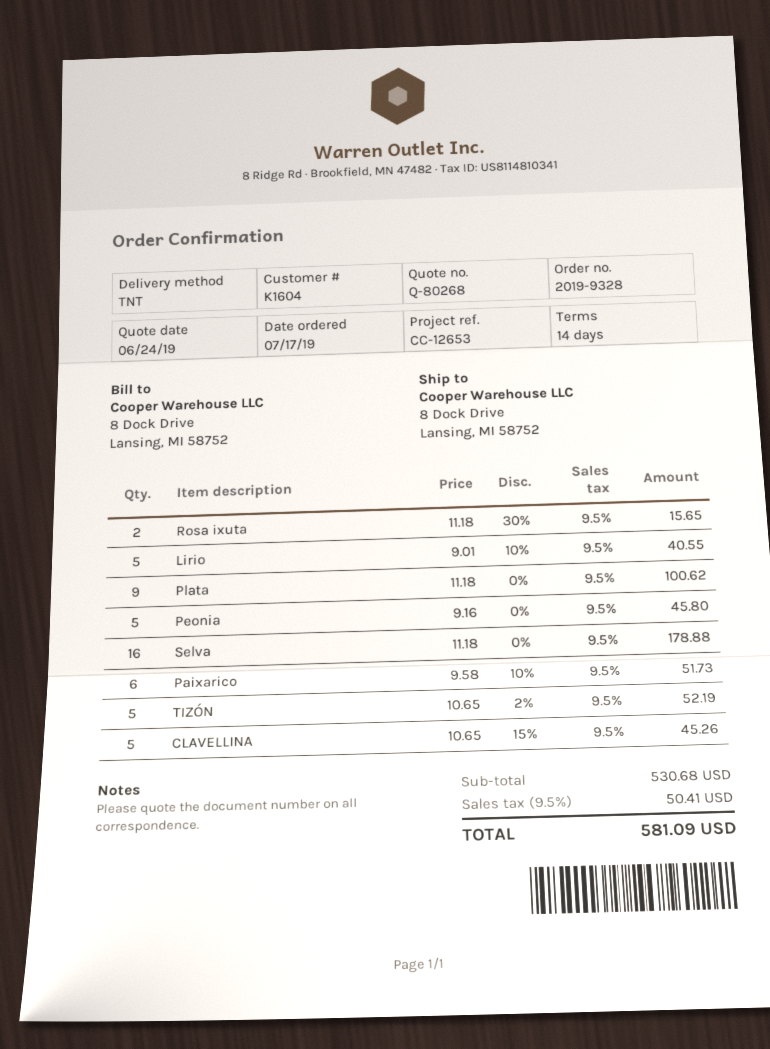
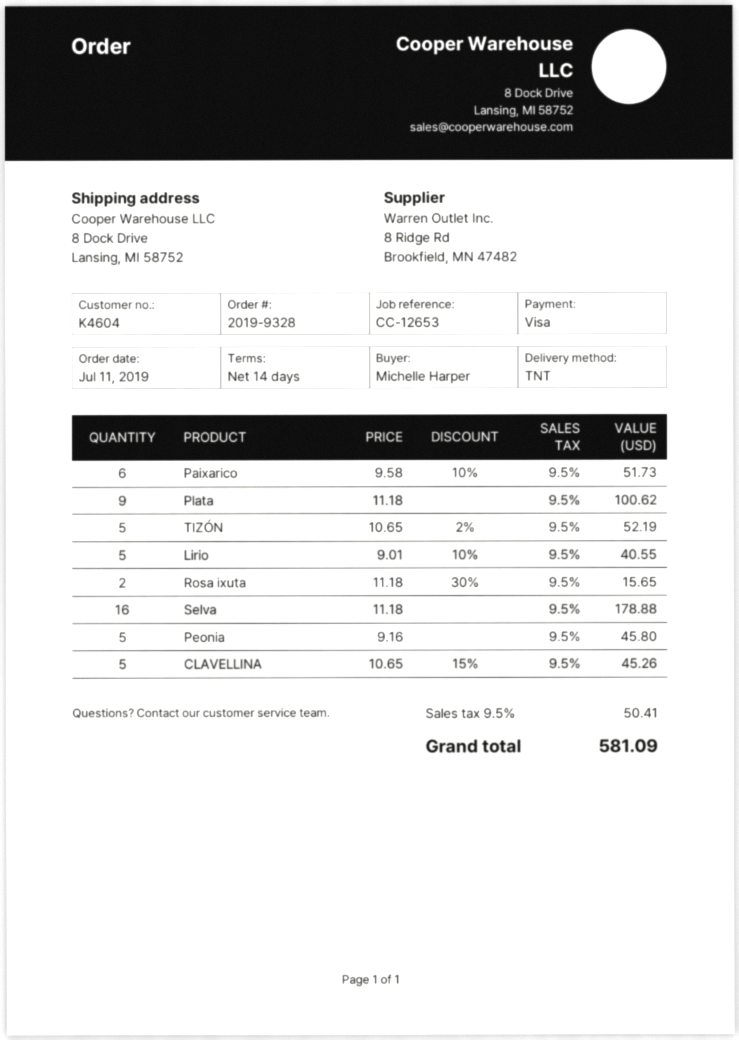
order date: 2019-07-17 -> 2019-07-11
customer number: K1604 -> K4604

